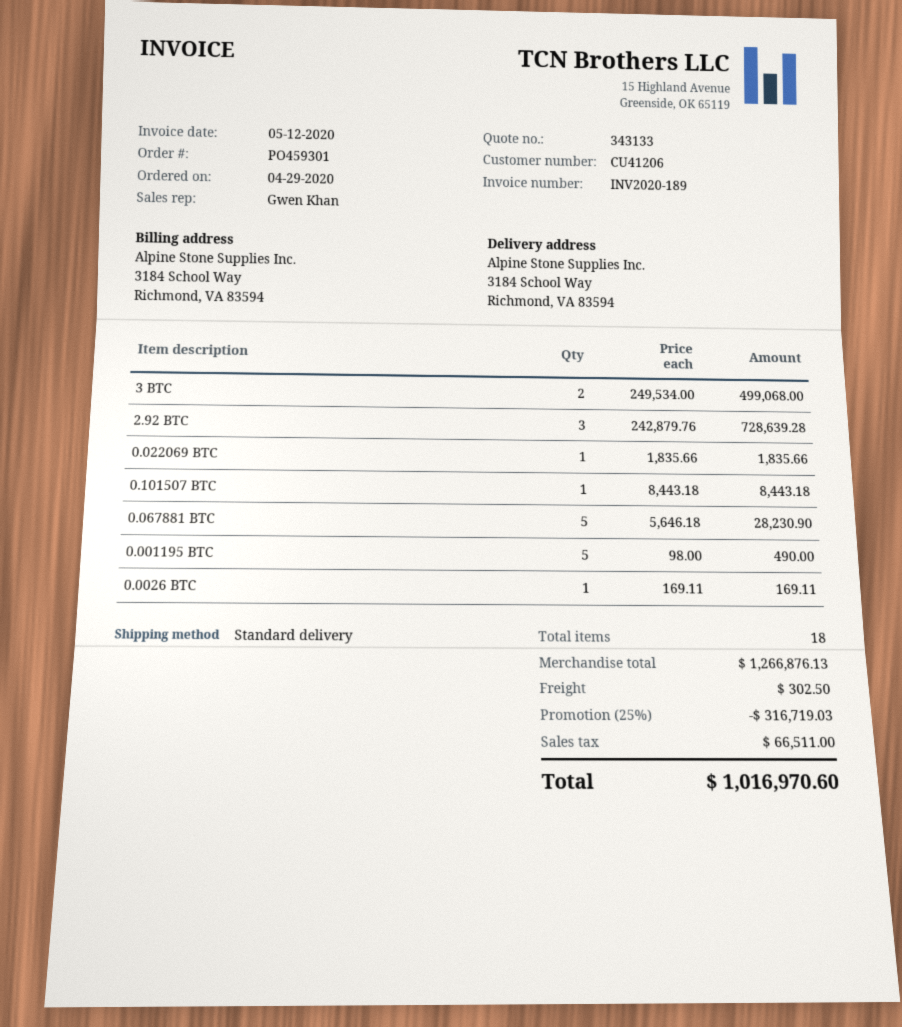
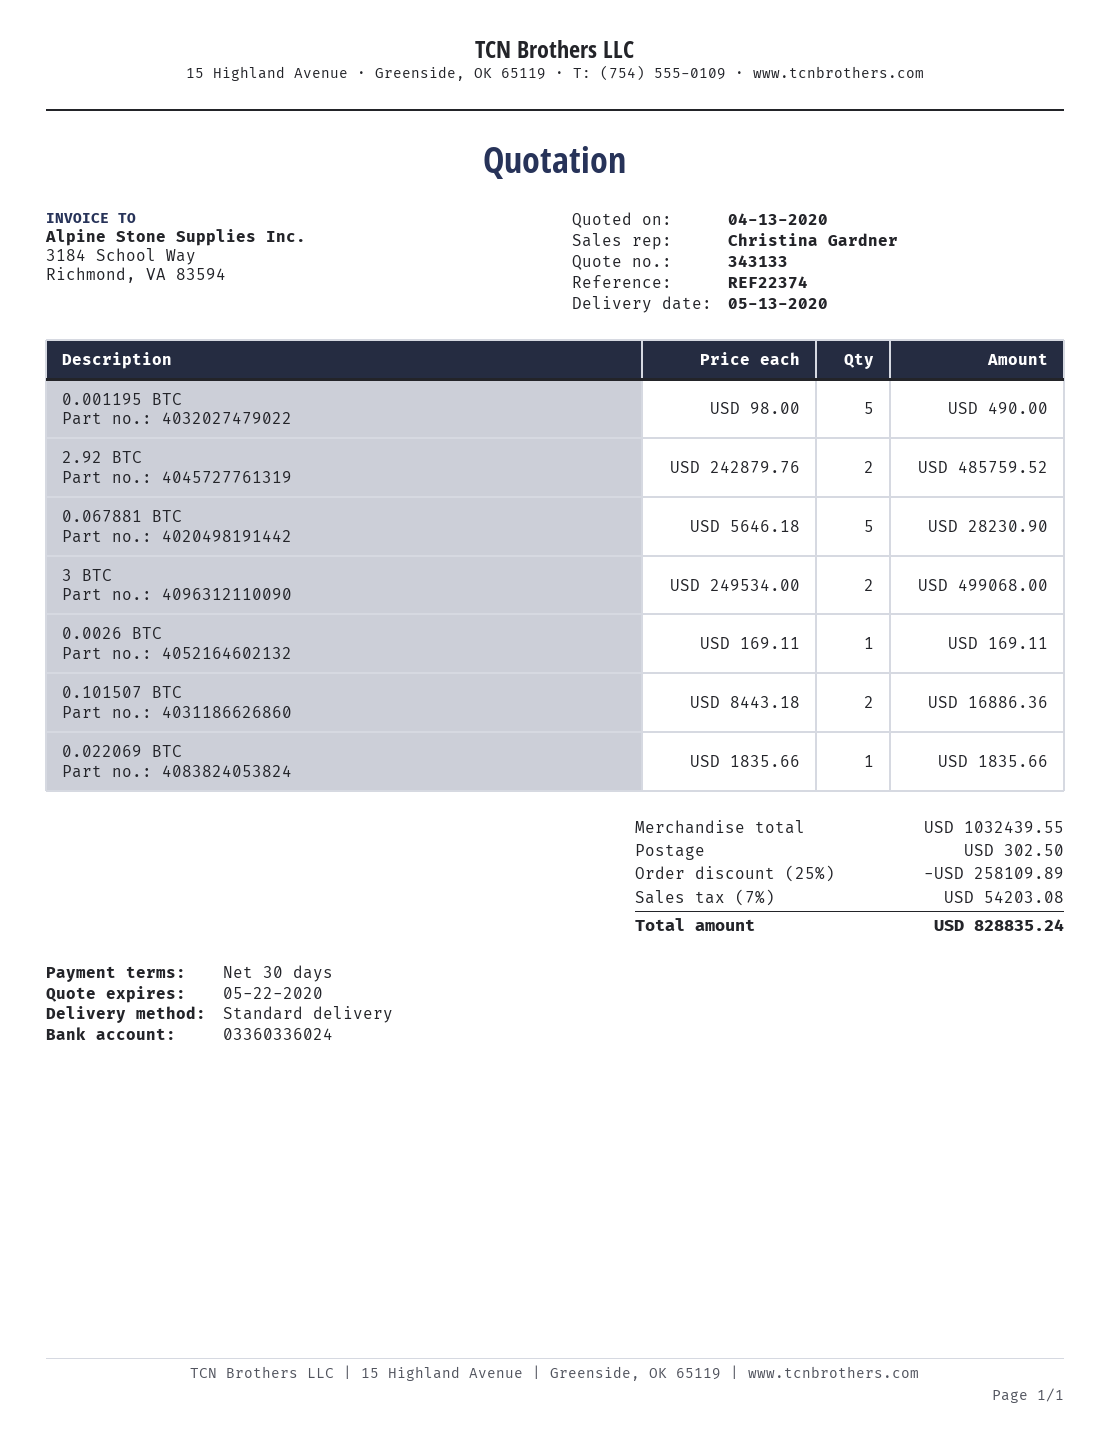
sales rep: Gwen Khan -> Christina Gardner
2.92 BTC: 3 x 242879.76 = 728639.28 -> 2 x 242879.76 = 485759.52
0.101507 BTC: 1 x 8443.18 = 8443.18 -> 2 x 8443.18 = 16886.36
subtotal: 1266876.13 -> 1032439.55
discount: 25% = 316719.03 -> 25% = 258109.89
tax: 66511.00 -> 54203.08
total: 1016970.60 -> 828835.24

